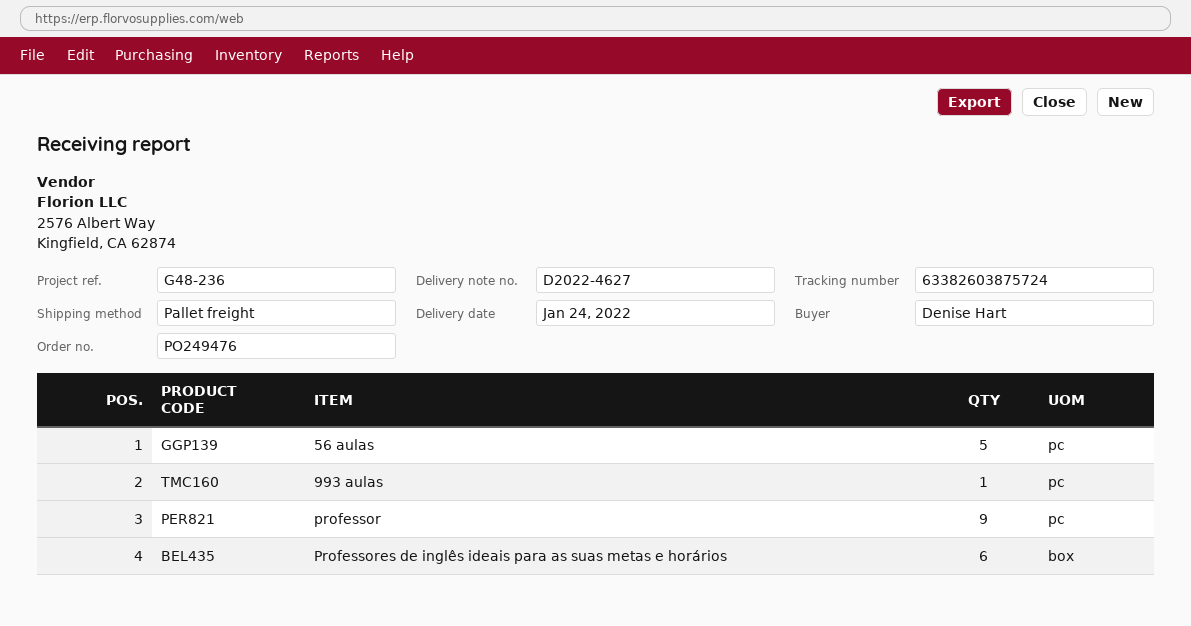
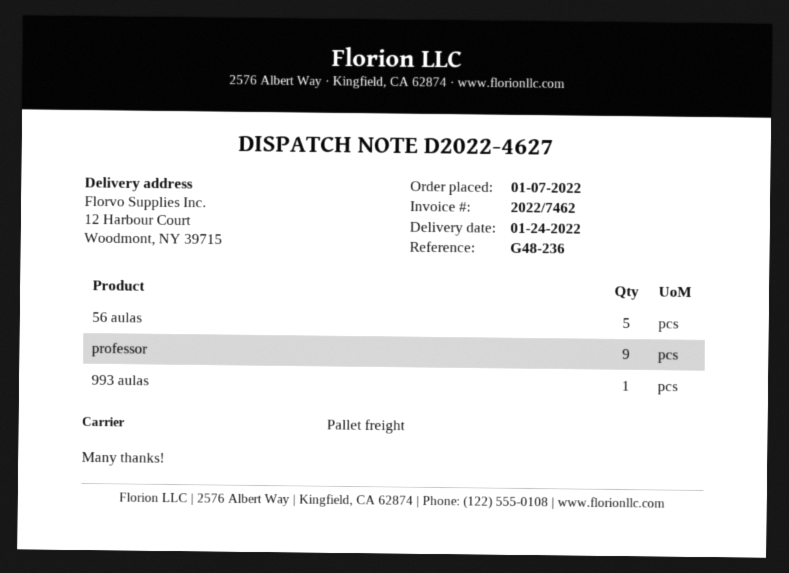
Professores de inglês ideais para as suas metas e horários: 6 -> none

